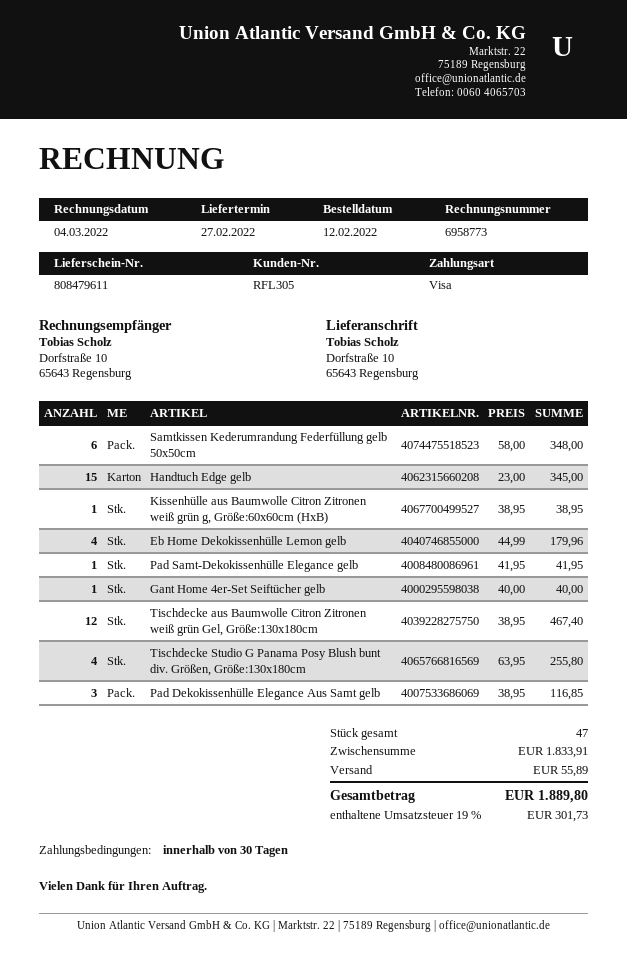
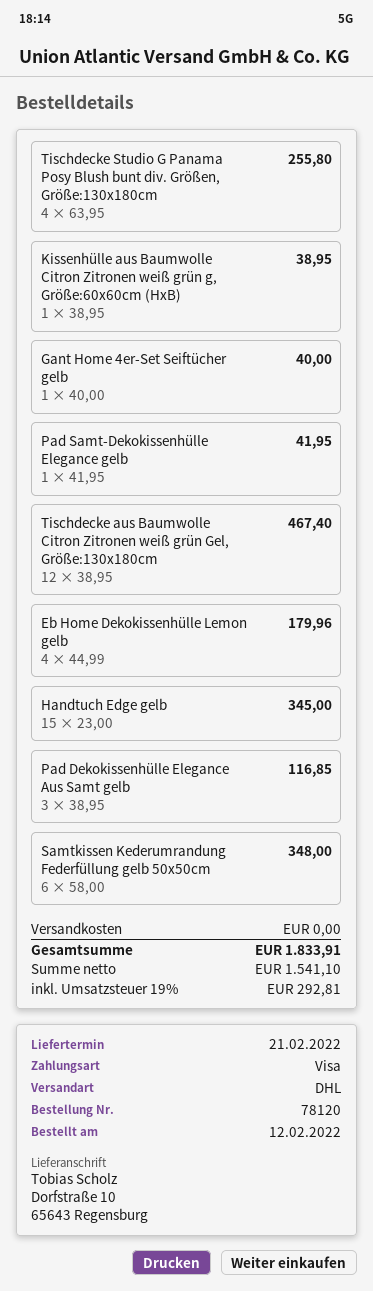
delivery date: 2022-02-27 -> 2022-02-21
shipping: 55.89 -> 0.00
tax: 19% = 301.73 -> 19% = 292.81
total: 1889.80 -> 1833.91

